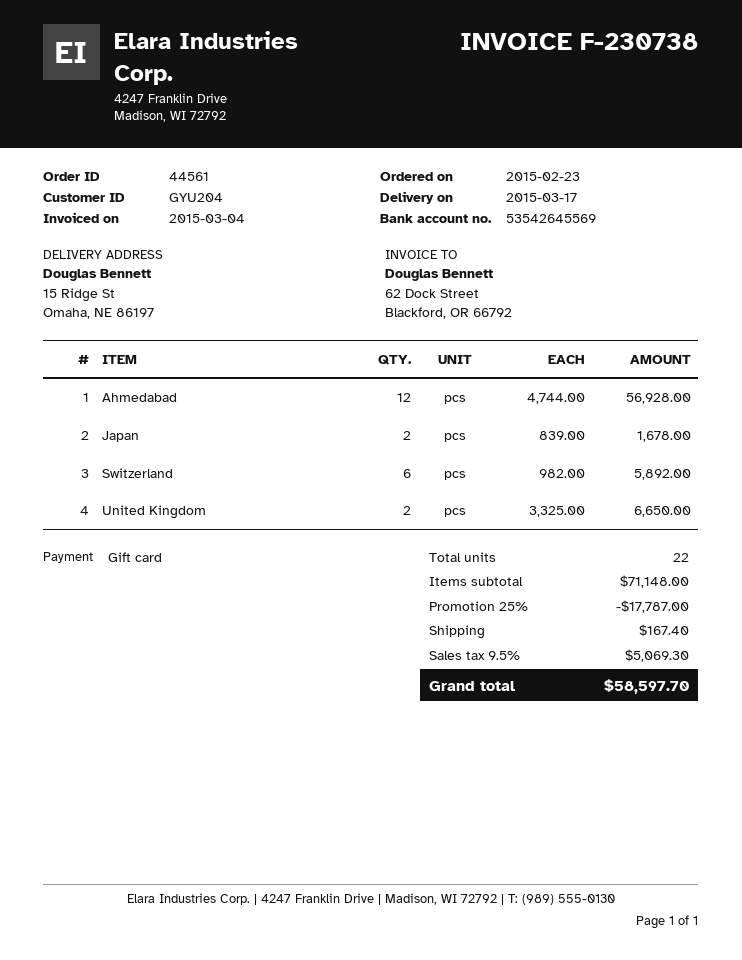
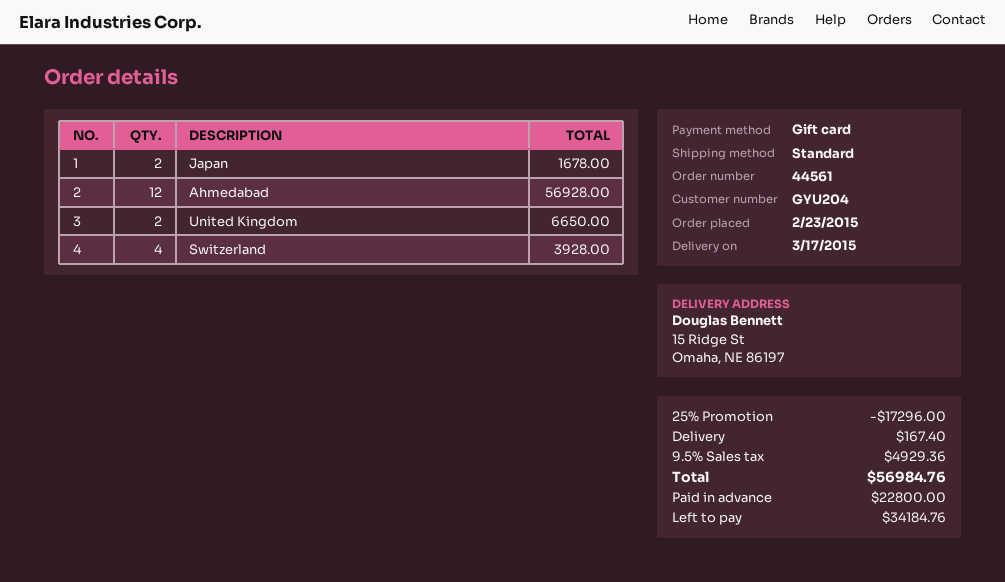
Switzerland: 6 for 5892.00 -> 4 for 3928.00
discount: 25% = 17787.00 -> 25% = 17296.00
tax: 9.5% = 5069.30 -> 9.5% = 4929.36
total: 58597.70 -> 56984.76

